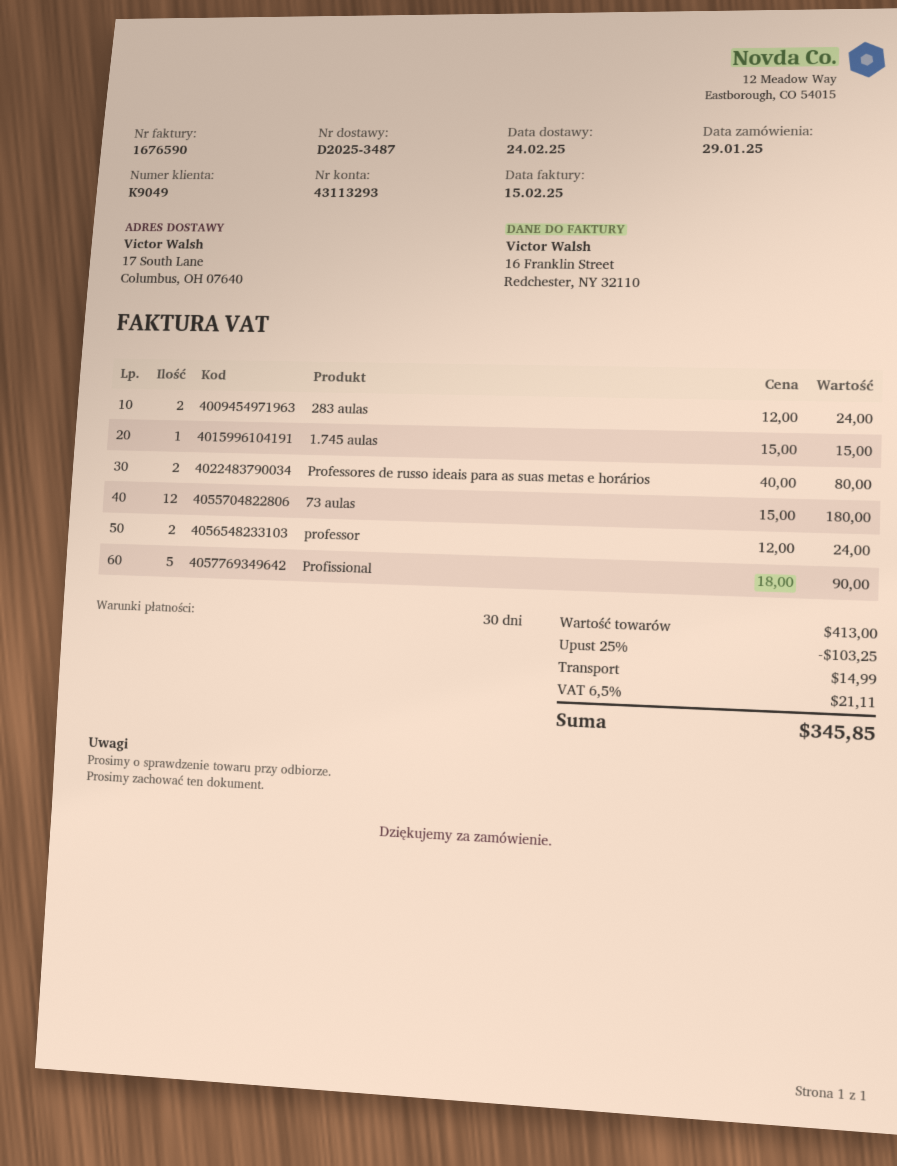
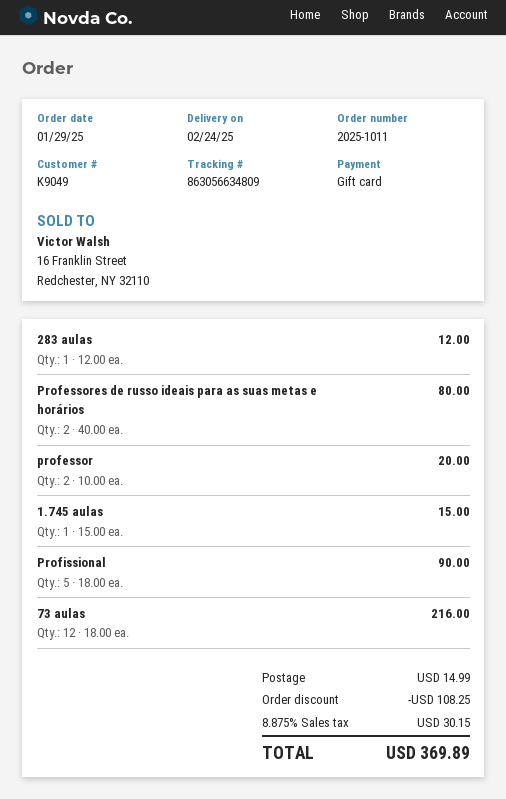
283 aulas: 2 x 12.00 = 24.00 -> 1 x 12.00 = 12.00
73 aulas: 12 x 15.00 = 180.00 -> 12 x 18.00 = 216.00
professor: 2 x 12.00 = 24.00 -> 2 x 10.00 = 20.00
discount: 103.25 -> 108.25
tax: 6.5% = 21.11 -> 8.875% = 30.15
total: 345.85 -> 369.89

